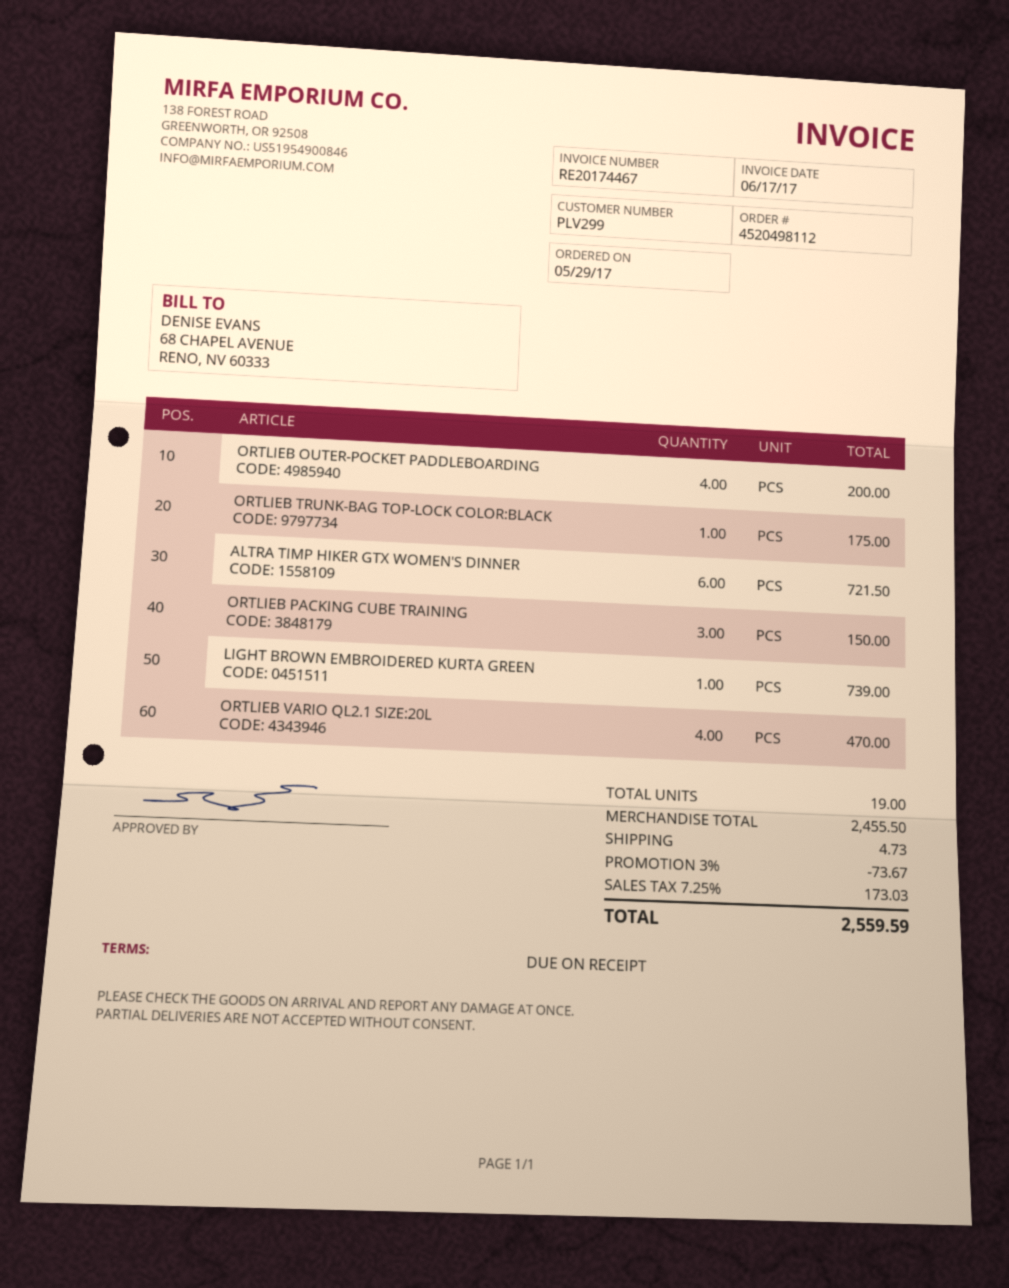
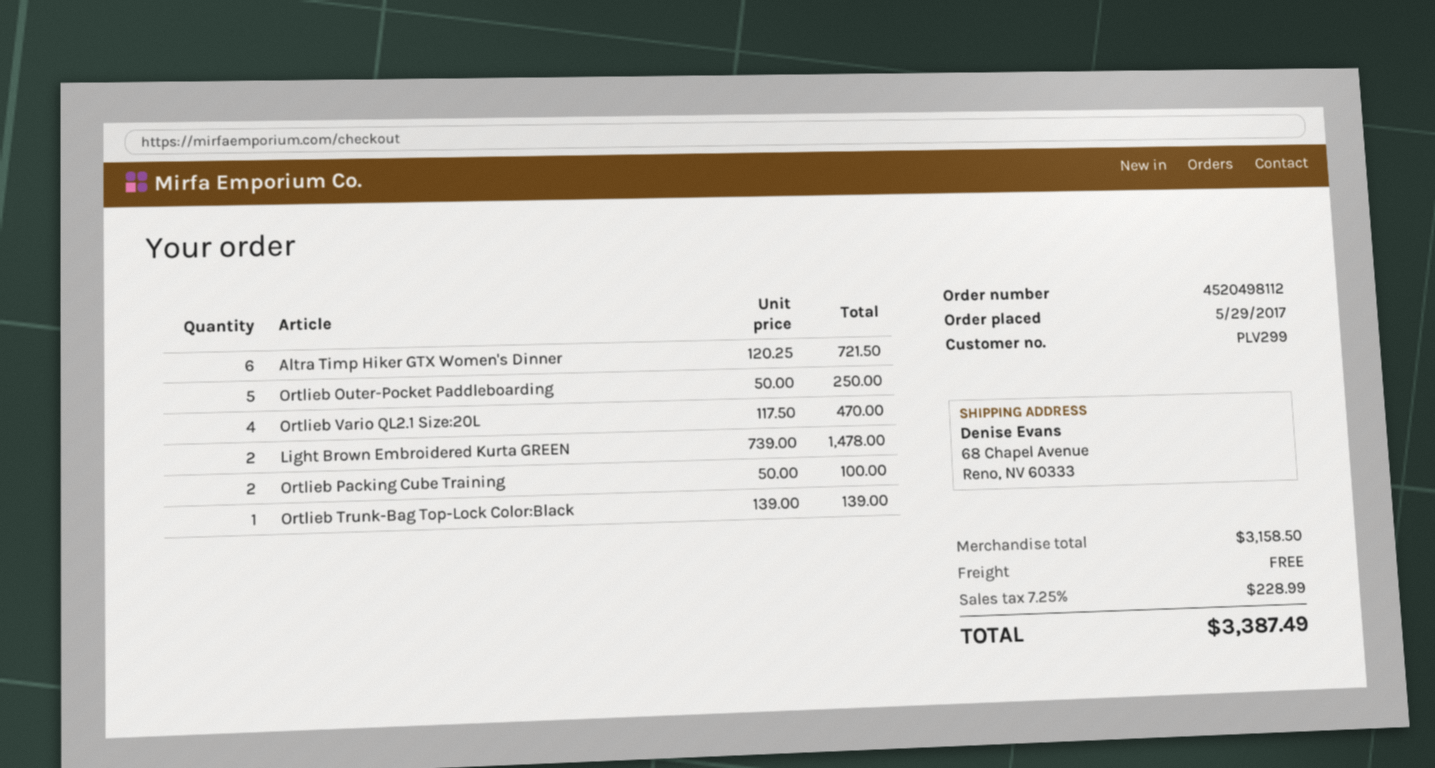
ORTLIEB OUTER-POCKET PADDLEBOARDING: 4 for 200.00 -> 5 for 250.00
ORTLIEB TRUNK-BAG TOP-LOCK COLOR:BLACK: 1 for 175.00 -> 1 for 139.00
ORTLIEB PACKING CUBE TRAINING: 3 for 150.00 -> 2 for 100.00
LIGHT BROWN EMBROIDERED KURTA GREEN: 1 for 739.00 -> 2 for 1478.00
subtotal: 2455.50 -> 3158.50
discount: 3% = 73.67 -> none
shipping: 4.73 -> 0.00
tax: 7.25% = 173.03 -> 7.25% = 228.99
total: 2559.59 -> 3387.49

